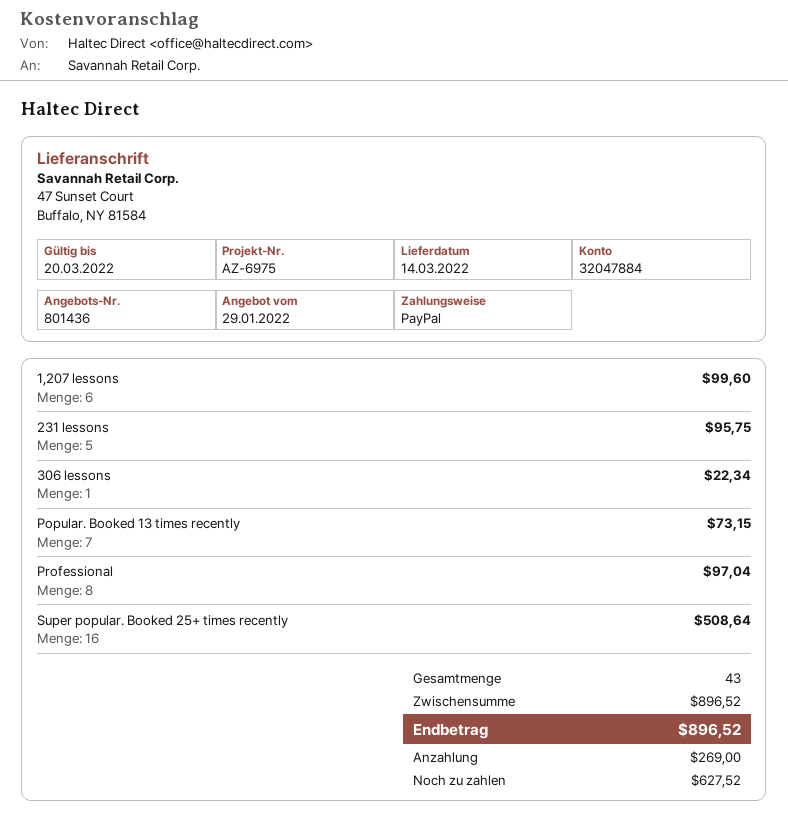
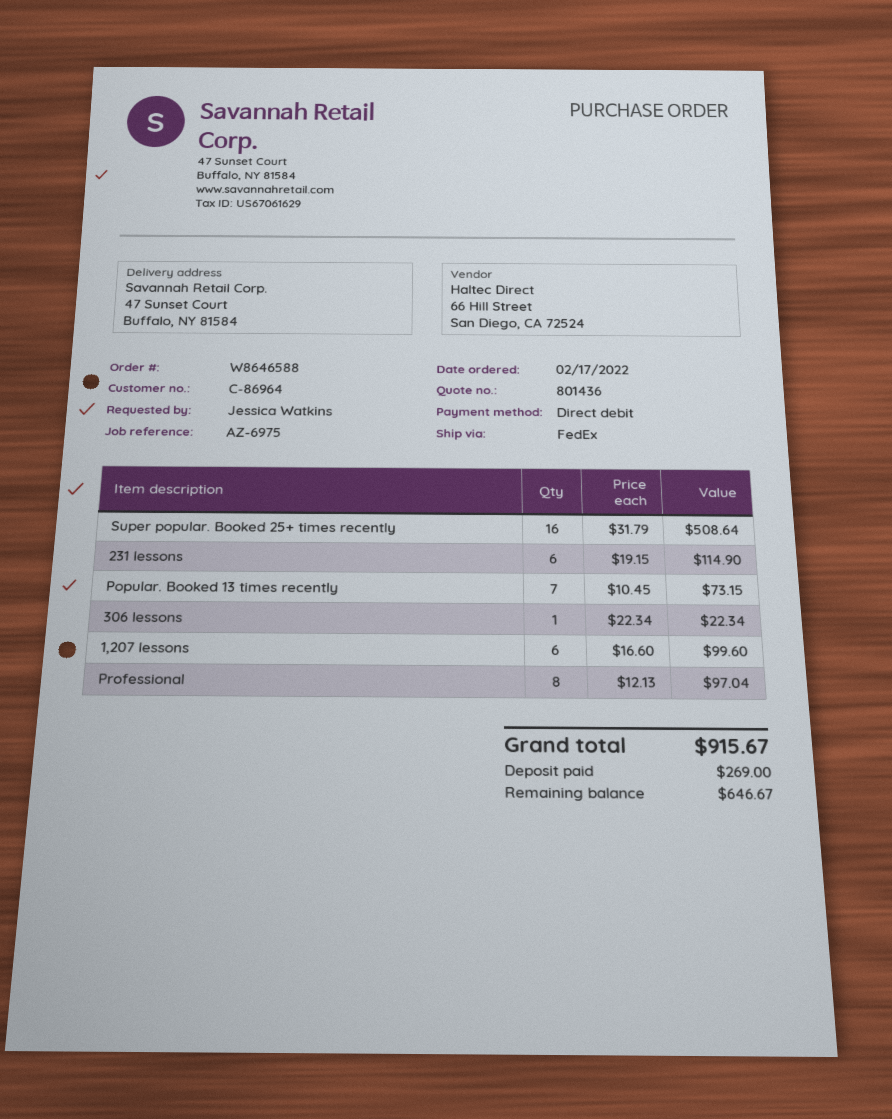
payment method: PayPal -> direct debit
231 lessons: 5 for 95.75 -> 6 for 114.90
total: 896.52 -> 915.67
balance: 627.52 -> 646.67

